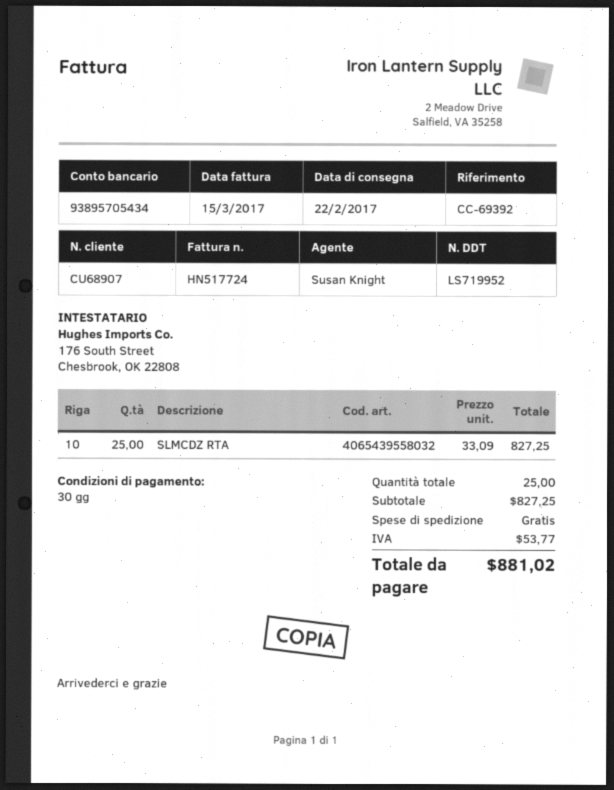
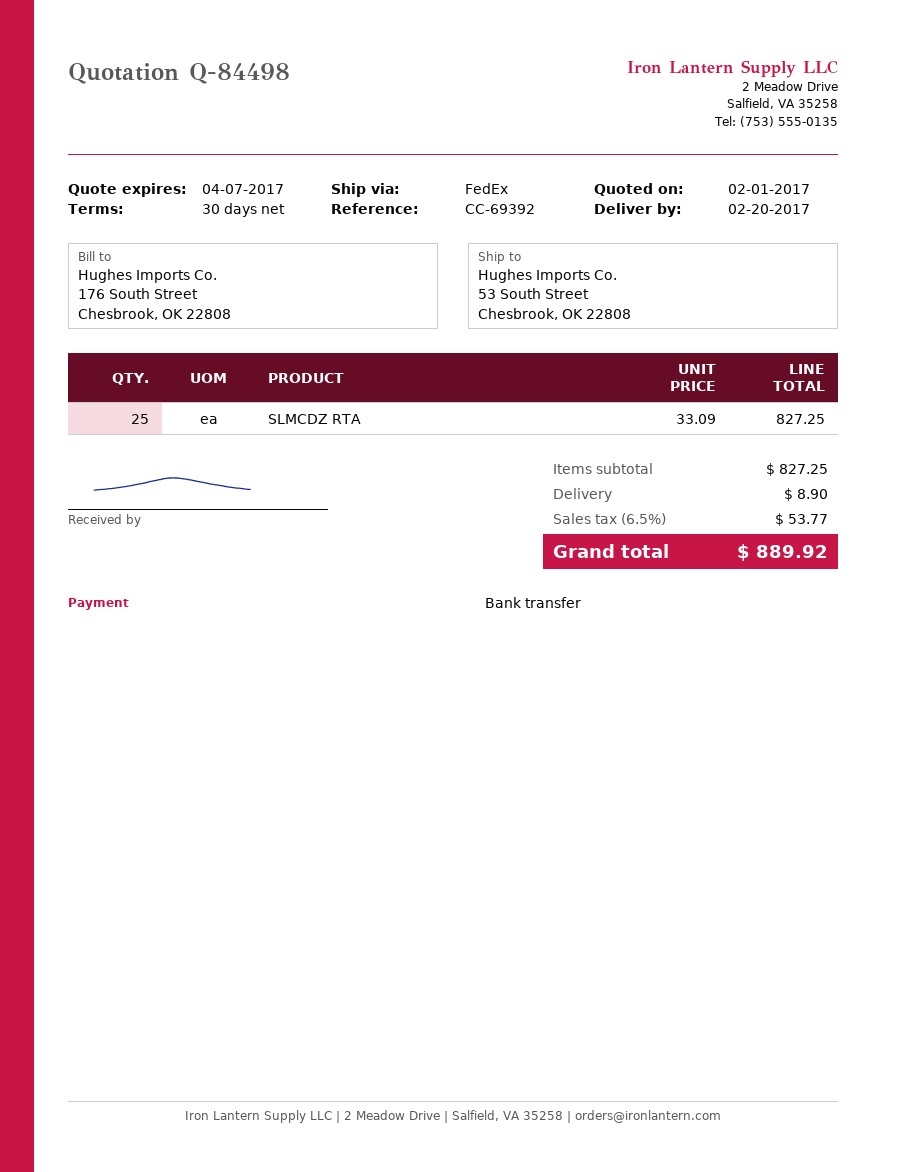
delivery date: 2017-02-22 -> 2017-02-20
shipping: 0.00 -> 8.90
total: 881.02 -> 889.92

